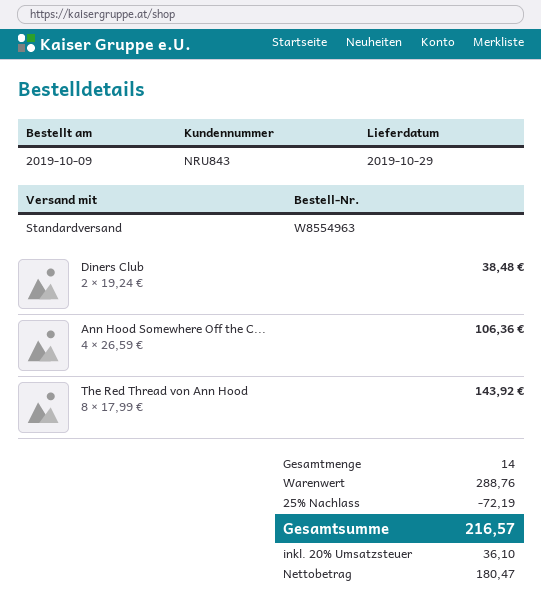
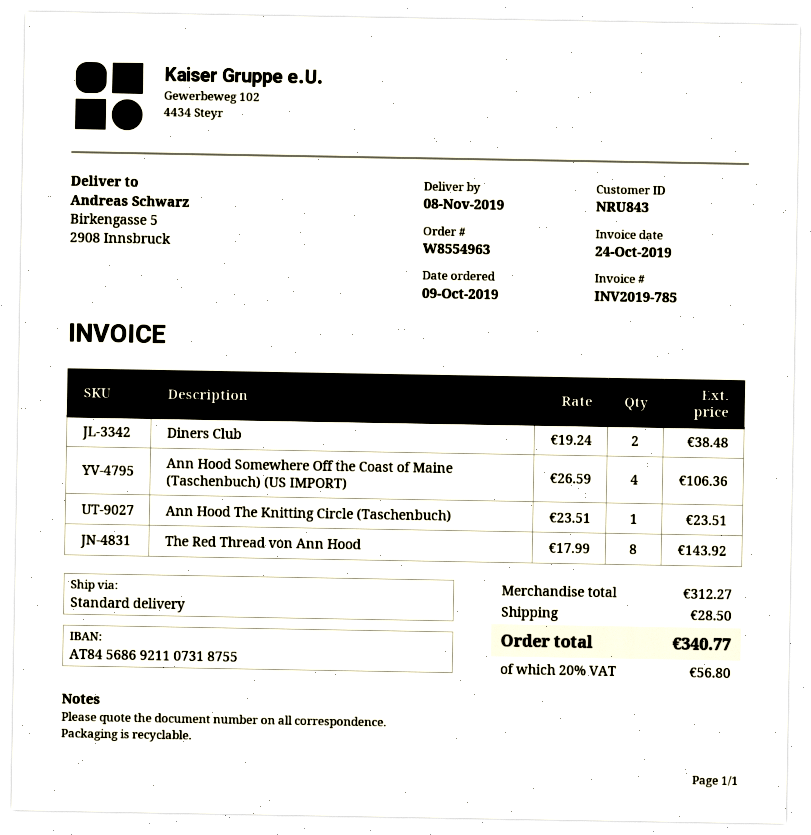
delivery date: 2019-10-29 -> 2019-11-08
Ann Hood The Knitting Circle (Taschenbuch): none -> 1 x 23.51 = 23.51
subtotal: 288.76 -> 312.27
discount: 25% = 72.19 -> none
shipping: none -> 28.50
tax: 20% = 36.10 -> 20% = 56.80
total: 216.57 -> 340.77

